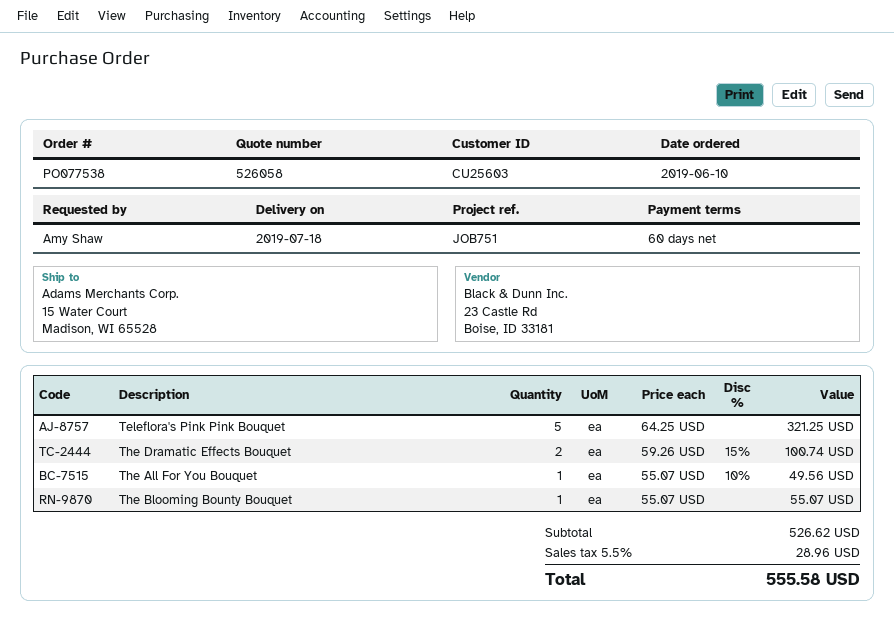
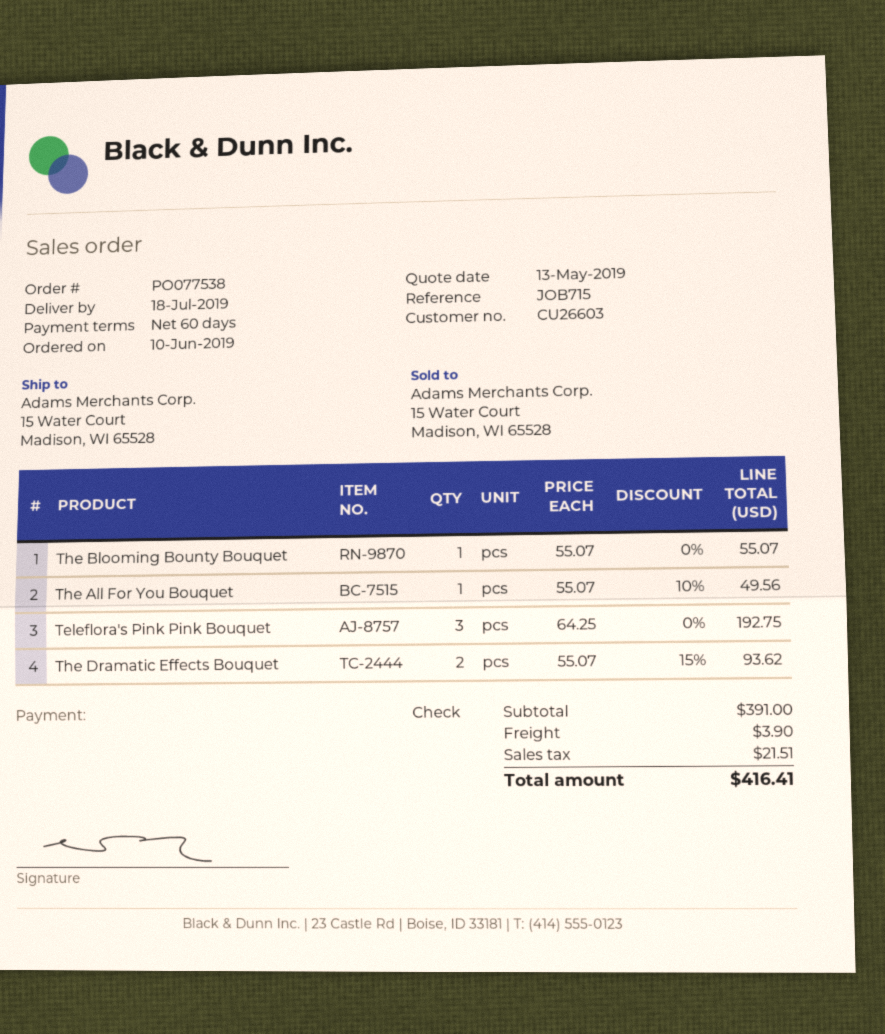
customer number: CU25603 -> CU26603
reference: JOB751 -> JOB715
Teleflora's Pink Pink Bouquet: 5 x 64.25 = 321.25 -> 3 x 64.25 = 192.75
The Dramatic Effects Bouquet: 2 x 59.26 - 15% = 100.74 -> 2 x 55.07 - 15% = 93.62
subtotal: 526.62 -> 391.00
shipping: none -> 3.90
tax: 28.96 -> 21.51
total: 555.58 -> 416.41

